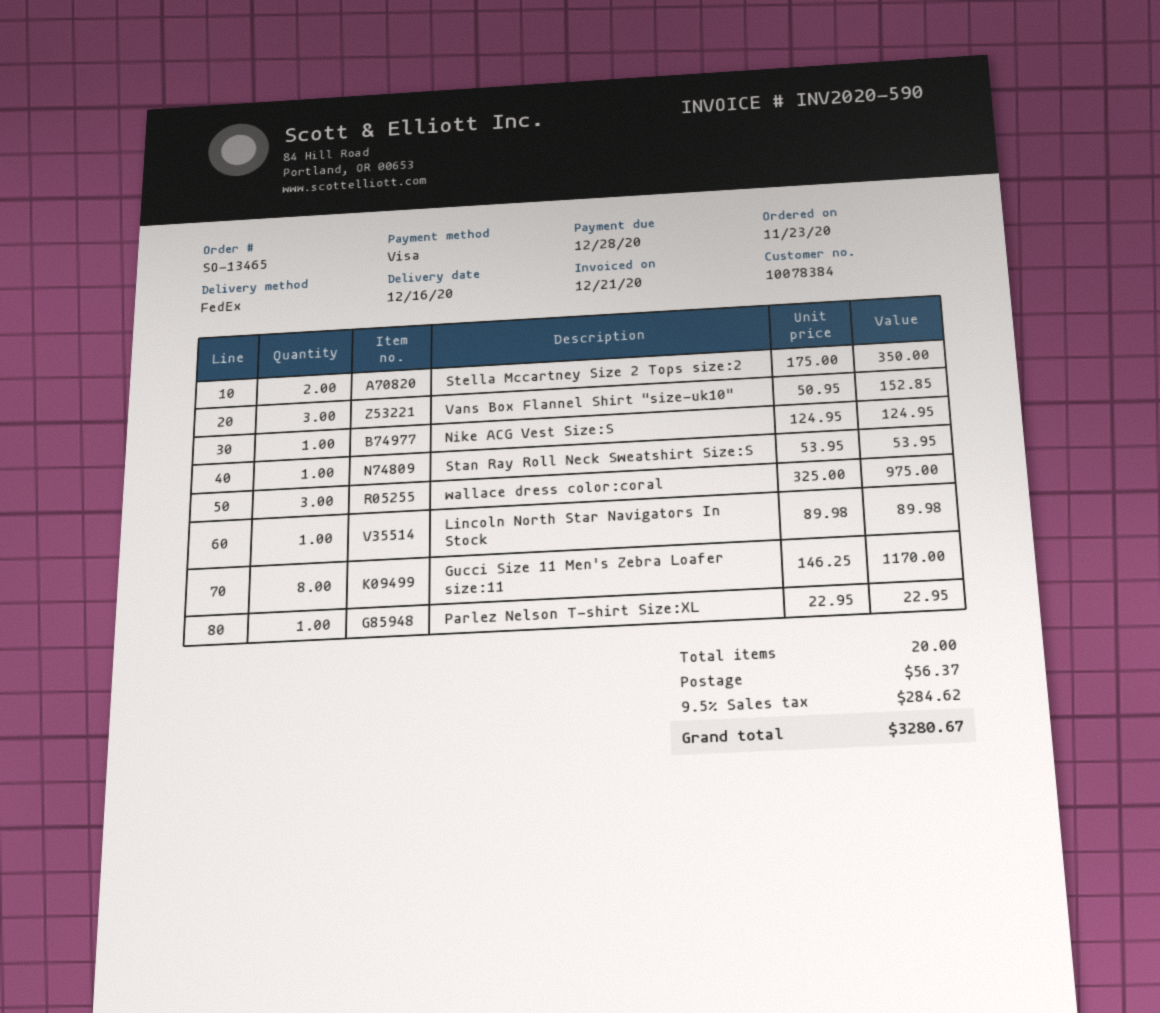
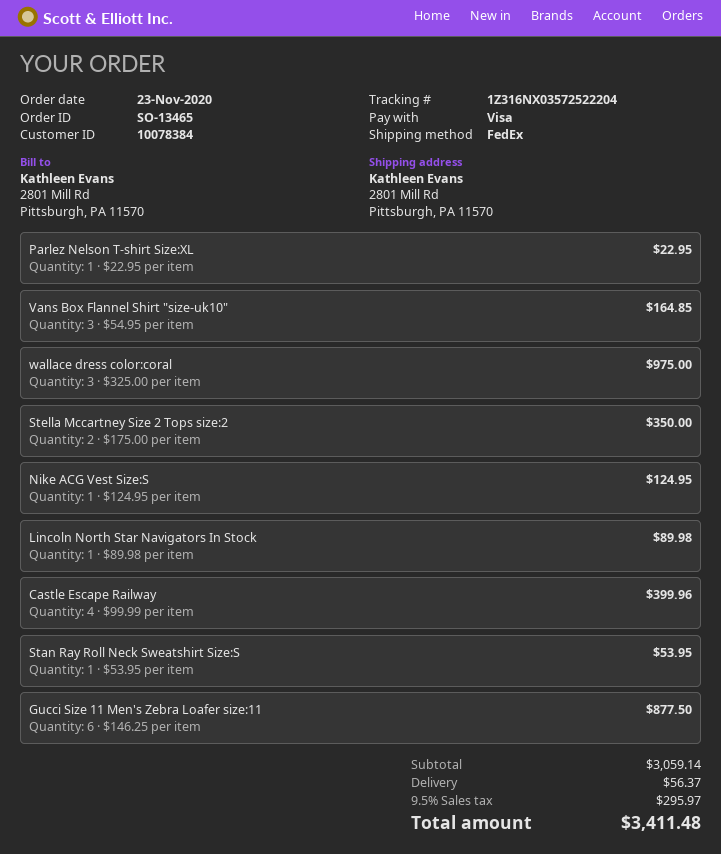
Vans Box Flannel Shirt "size-uk10": 3 x 50.95 = 152.85 -> 3 x 54.95 = 164.85
Gucci Size 11 Men's Zebra Loafer size:11: 8 x 146.25 = 1170.00 -> 6 x 146.25 = 877.50
Castle Escape Railway: none -> 4 x 99.99 = 399.96
tax: 9.5% = 284.62 -> 9.5% = 295.97
total: 3280.67 -> 3411.48

